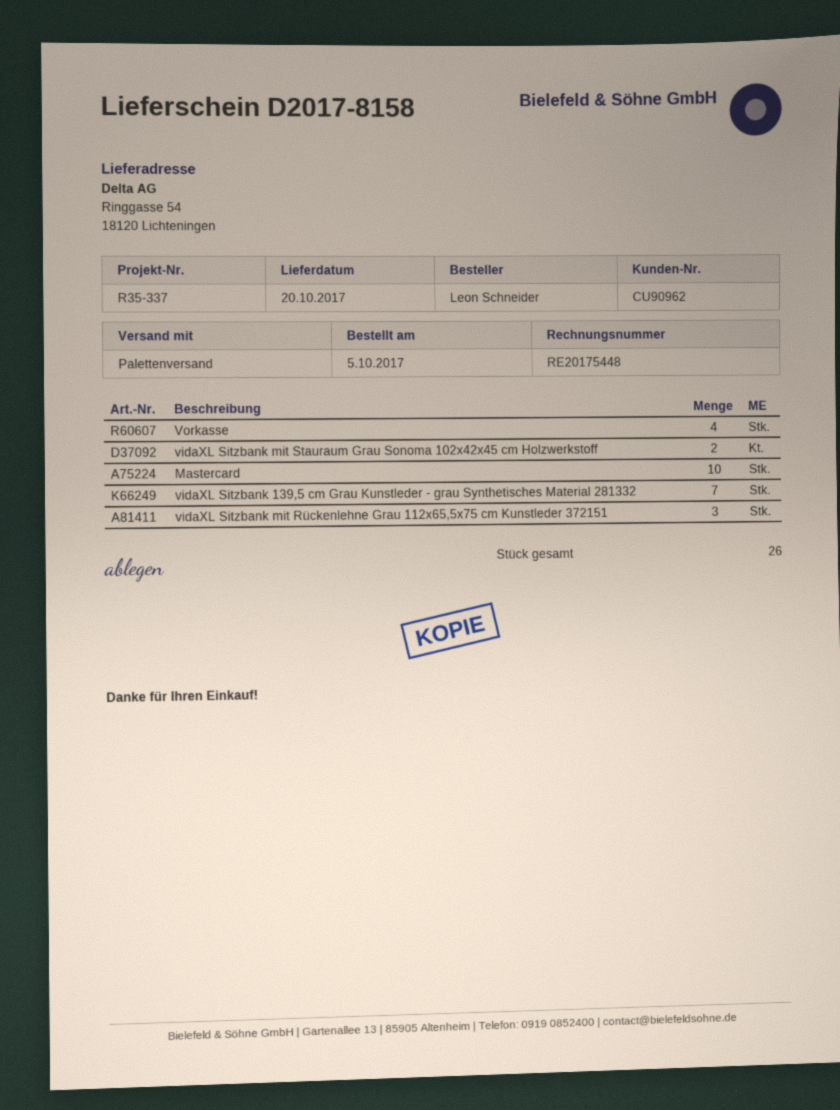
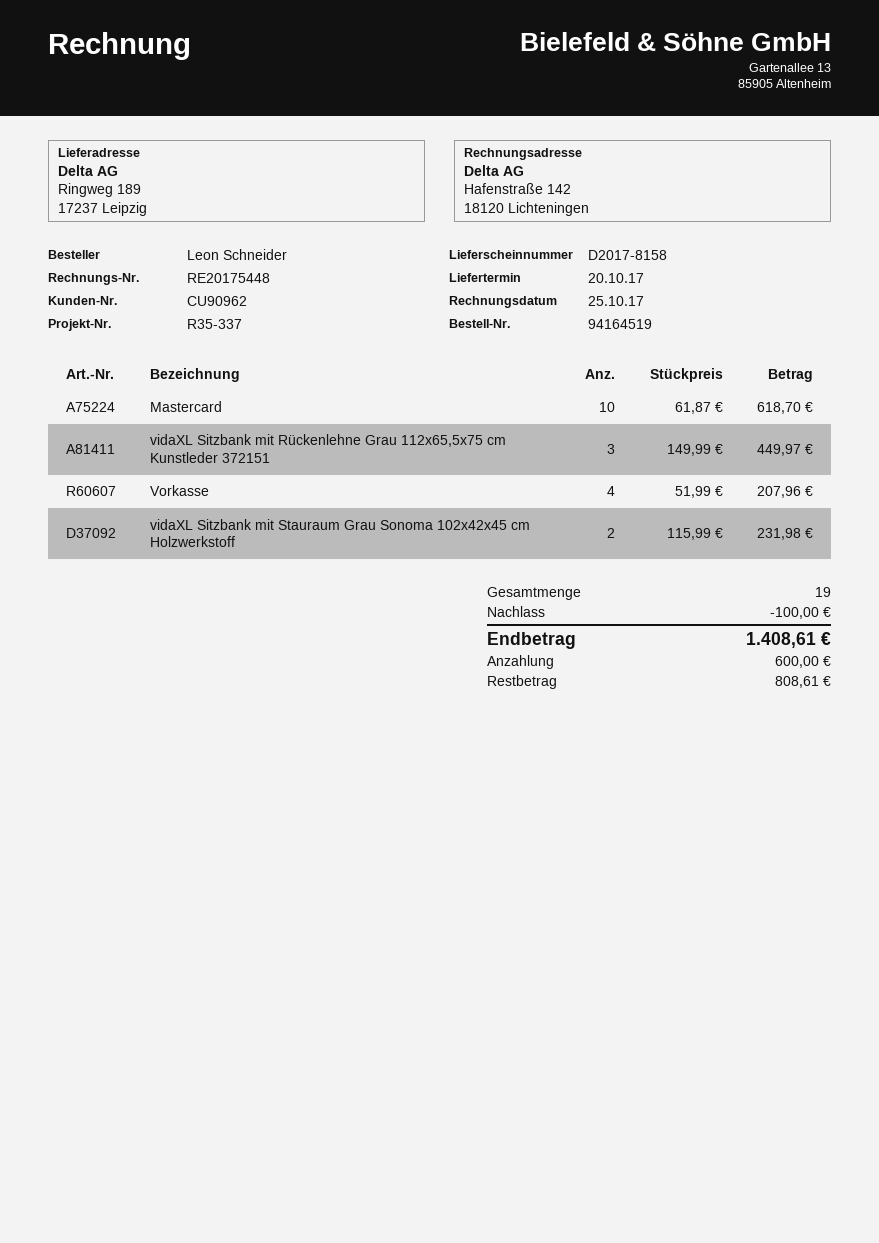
ship to: Ringgasse 54, 18120 Lichteningen -> Ringweg 189, 17237 Leipzig
vidaXL Sitzbank 139,5 cm Grau Kunstleder - grau Synthetisches Material 281332: 7 -> none
total quantity: 26 -> 19

